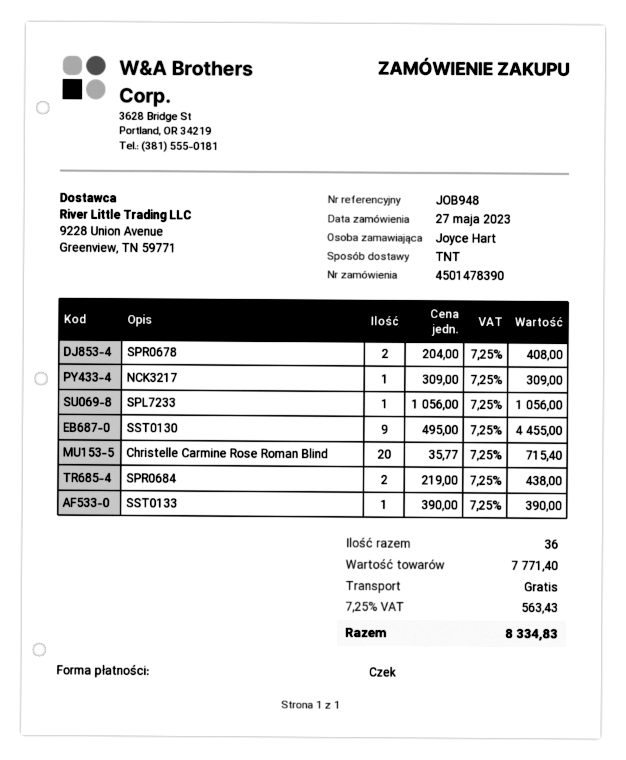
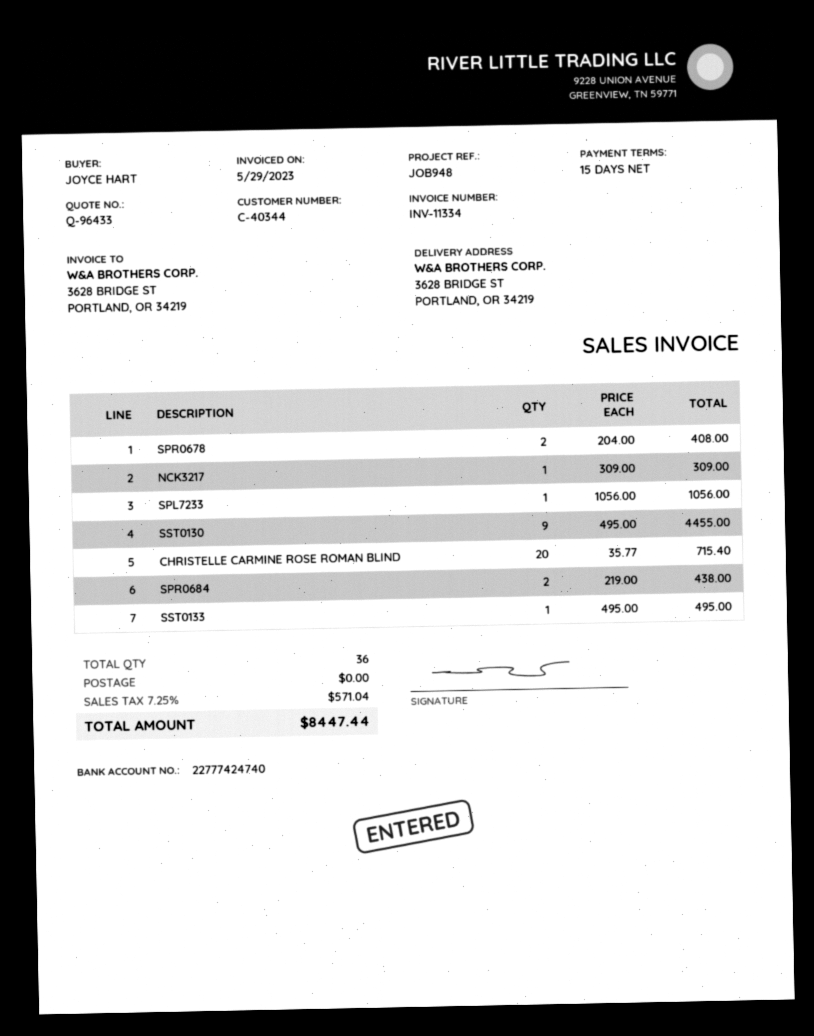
SST0133: 1 x 390.00 = 390.00 -> 1 x 495.00 = 495.00
tax: 7.25% = 563.43 -> 7.25% = 571.04
total: 8334.83 -> 8447.44

